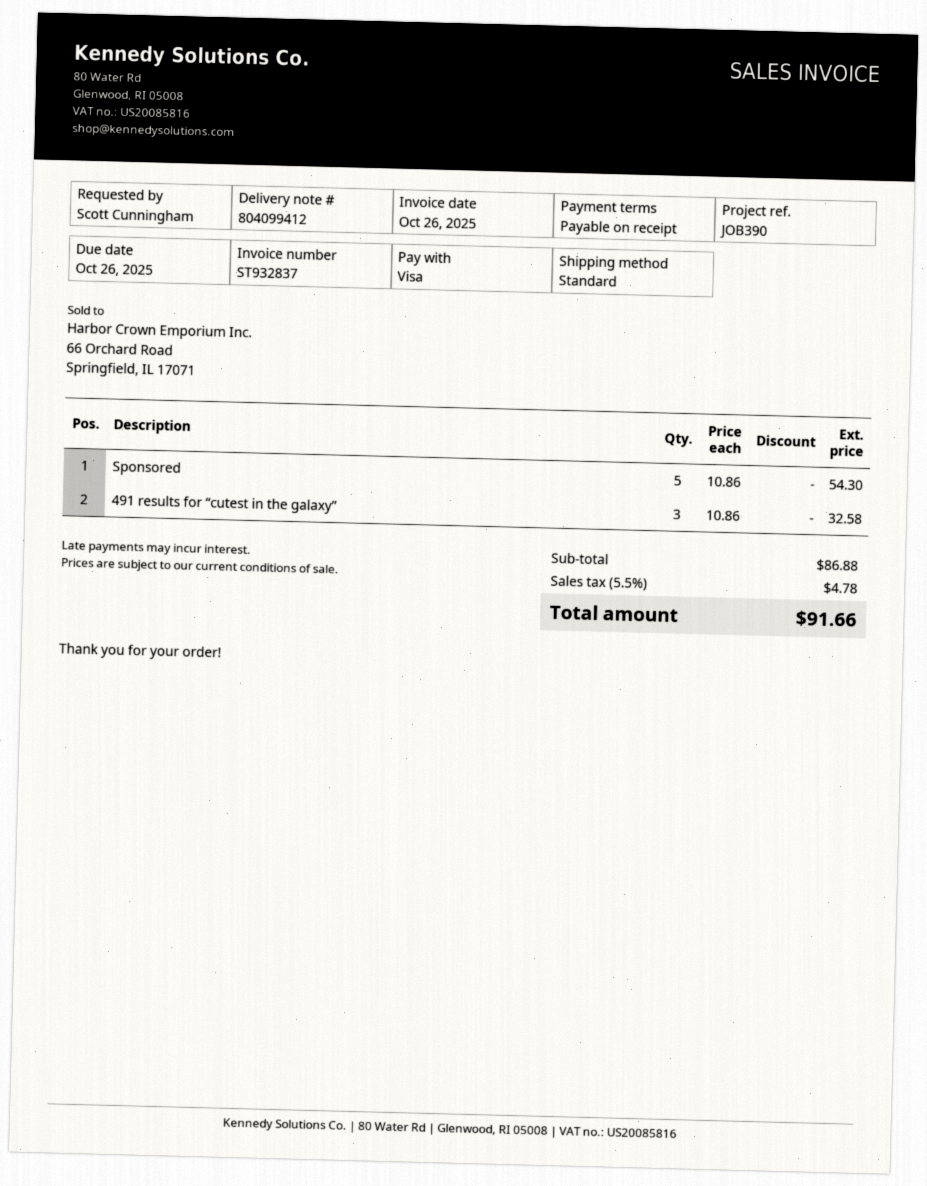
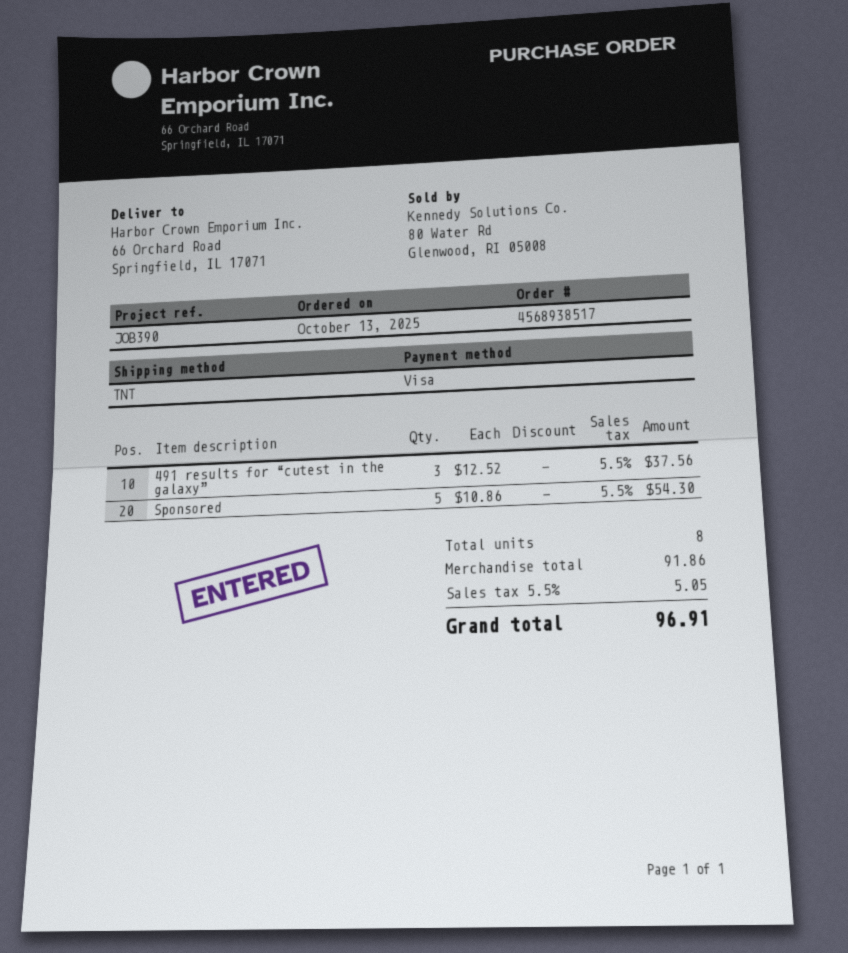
shipping method: standard -> TNT
491 results for “cutest in the galaxy”: 3 x 10.86 = 32.58 -> 3 x 12.52 = 37.56
subtotal: 86.88 -> 91.86
tax: 5.5% = 4.78 -> 5.5% = 5.05
total: 91.66 -> 96.91

